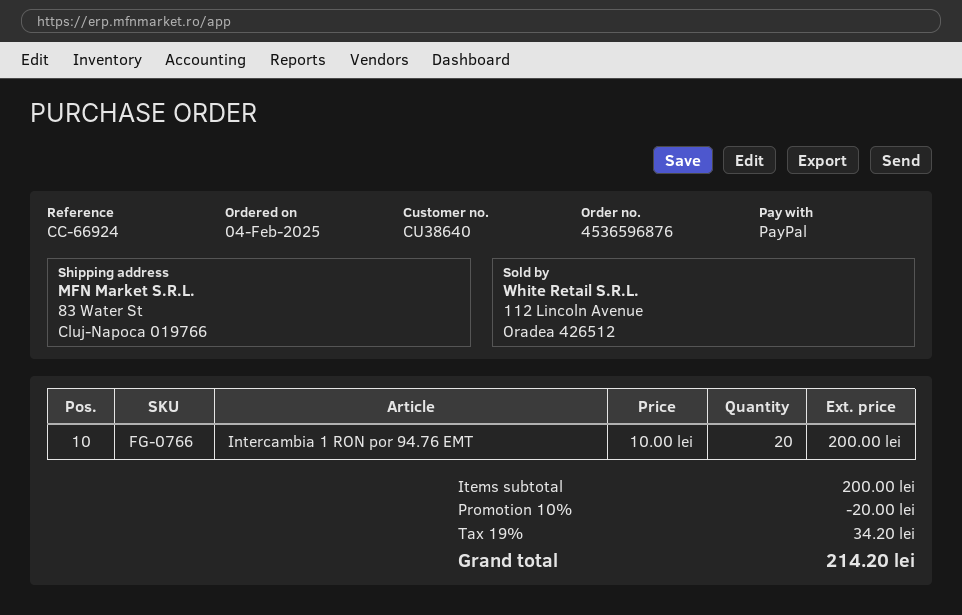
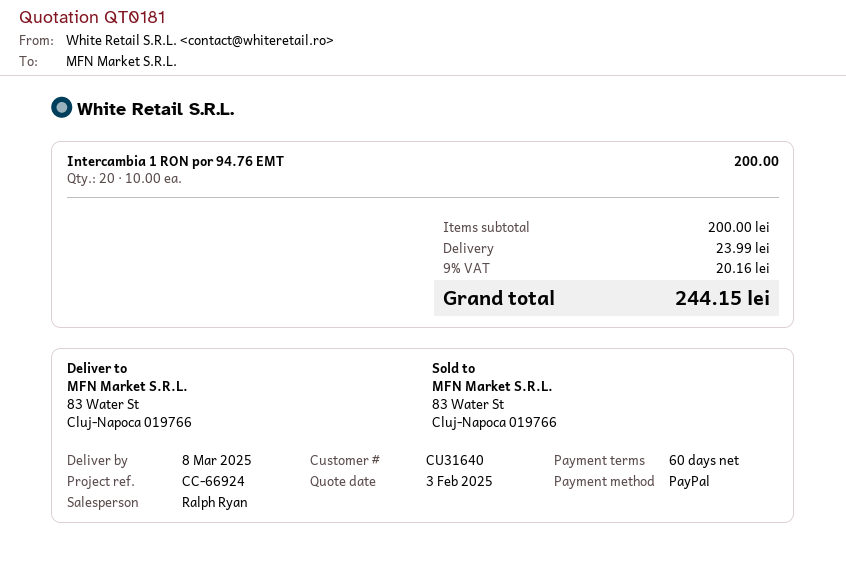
customer number: CU38640 -> CU31640
discount: 10% = 20.00 -> none
shipping: none -> 23.99
tax: 19% = 34.20 -> 9% = 20.16
total: 214.20 -> 244.15

